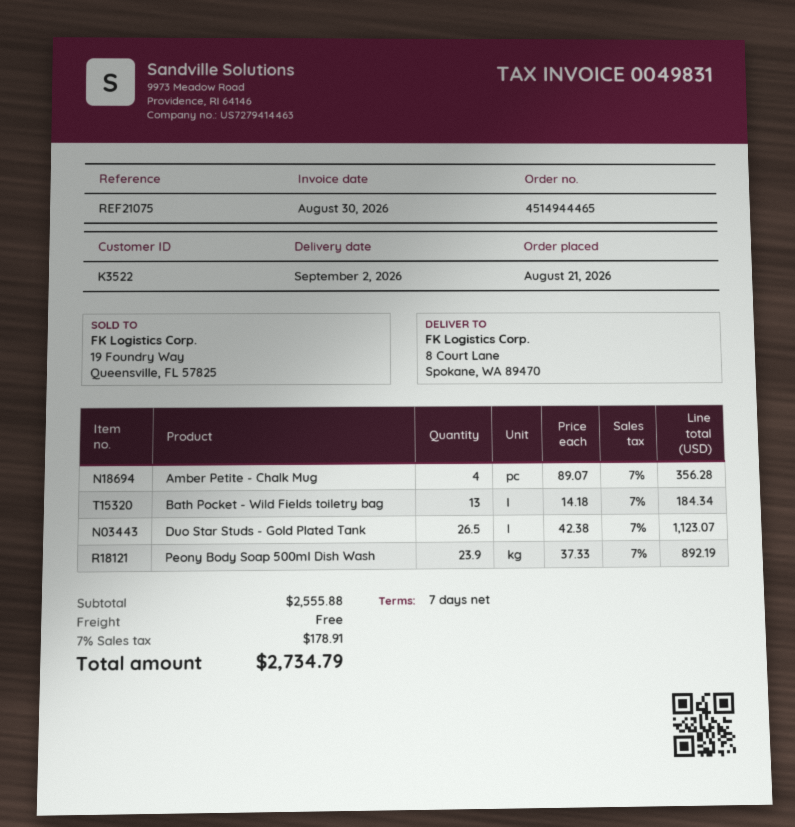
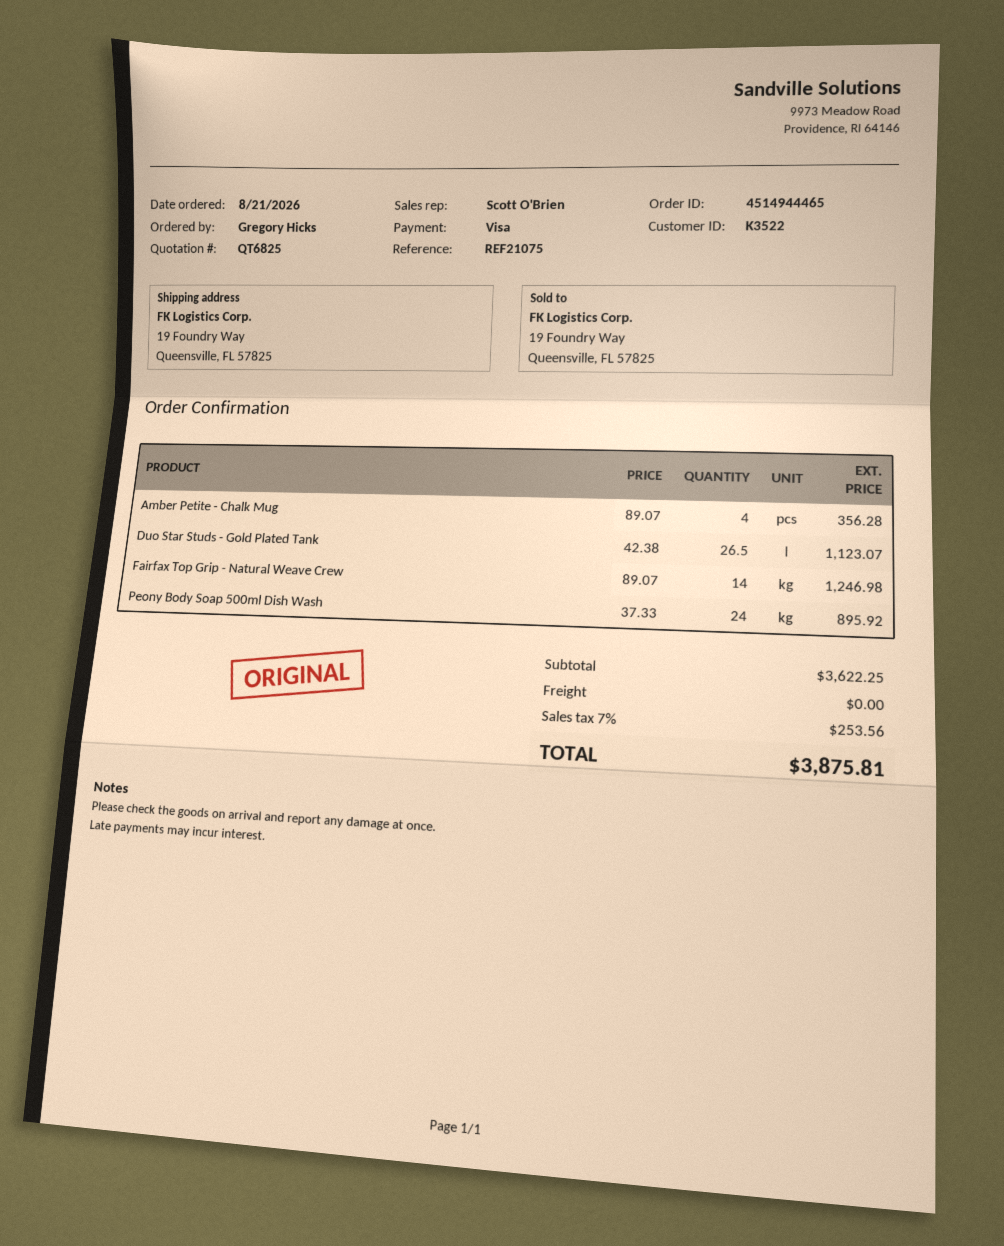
ship to: 8 Court Lane, Spokane, WA 89470 -> 19 Foundry Way, Queensville, FL 57825
Bath Pocket - Wild Fields toiletry bag: 13 x 14.18 = 184.34 -> none
Peony Body Soap 500ml Dish Wash: 23.9 x 37.33 = 892.19 -> 24 x 37.33 = 895.92
Fairfax Top Grip - Natural Weave Crew: none -> 14 x 89.07 = 1246.98
subtotal: 2555.88 -> 3622.25
tax: 7% = 178.91 -> 7% = 253.56
total: 2734.79 -> 3875.81

